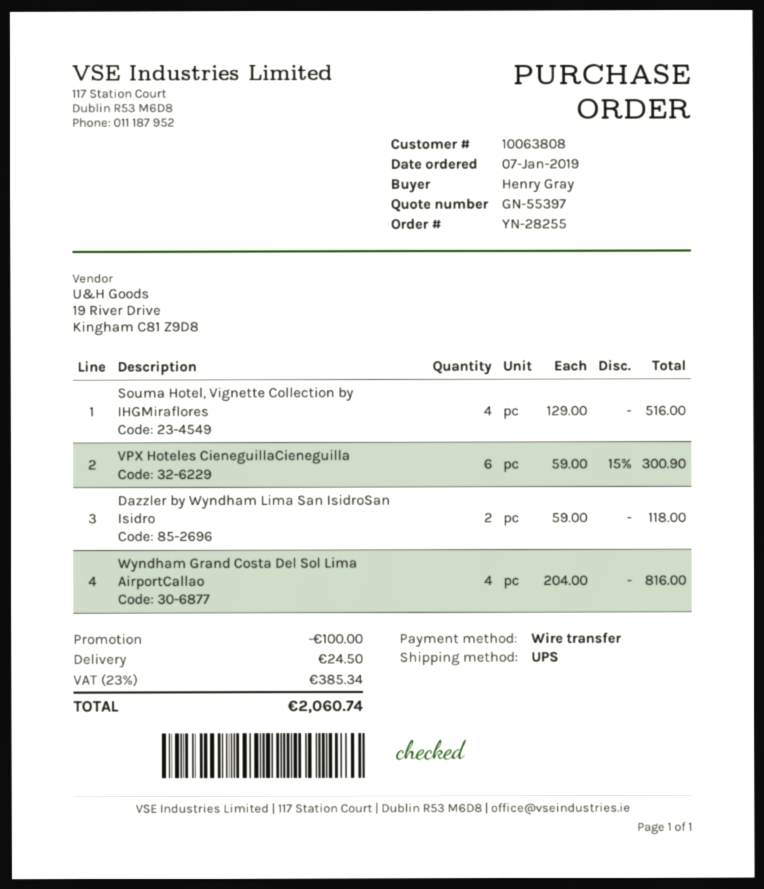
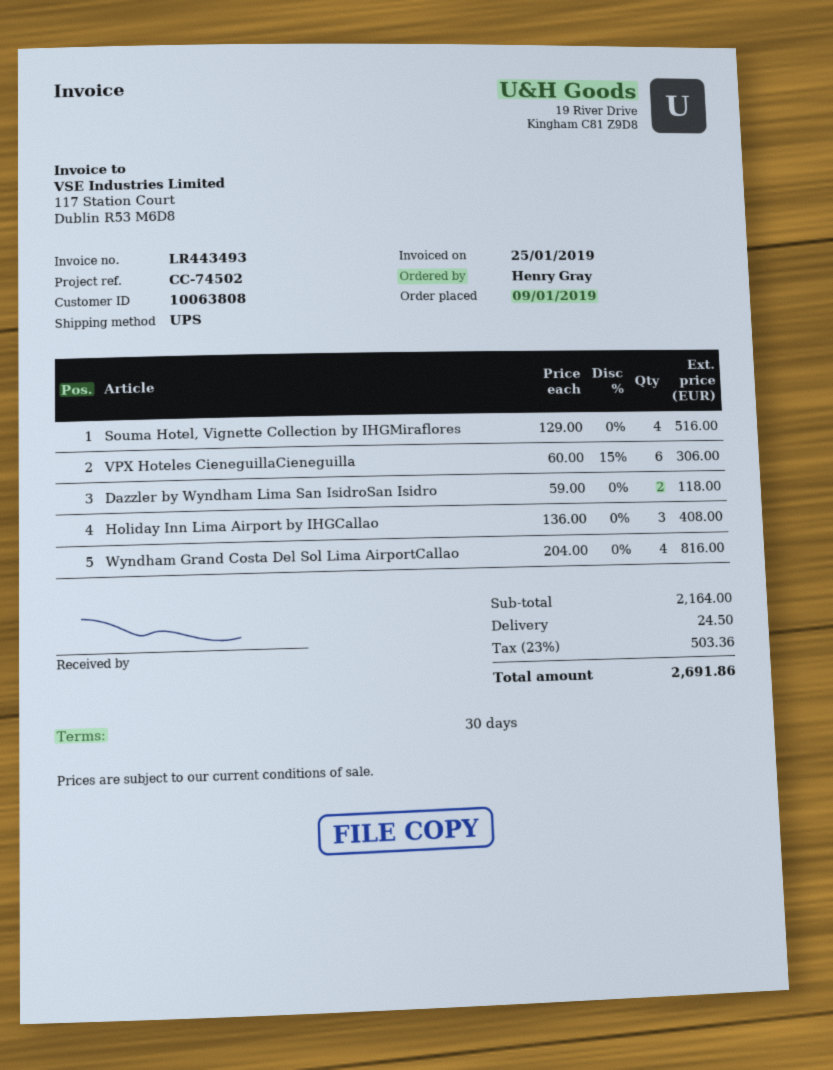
order date: 2019-01-07 -> 2019-01-09
VPX Hoteles CieneguillaCieneguilla: 6 x 59.00 - 15% = 300.90 -> 6 x 60.00 - 15% = 306.00
Holiday Inn Lima Airport by IHGCallao: none -> 3 x 136.00 = 408.00
discount: 100.00 -> none
tax: 23% = 385.34 -> 23% = 503.36
total: 2060.74 -> 2691.86

